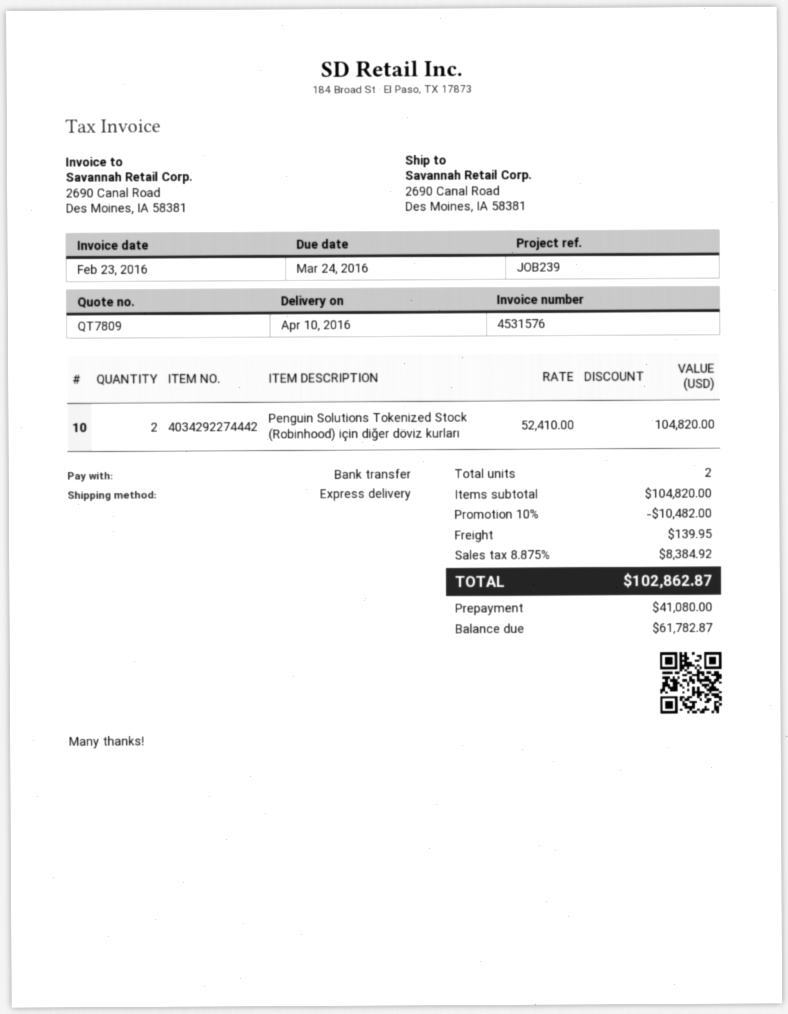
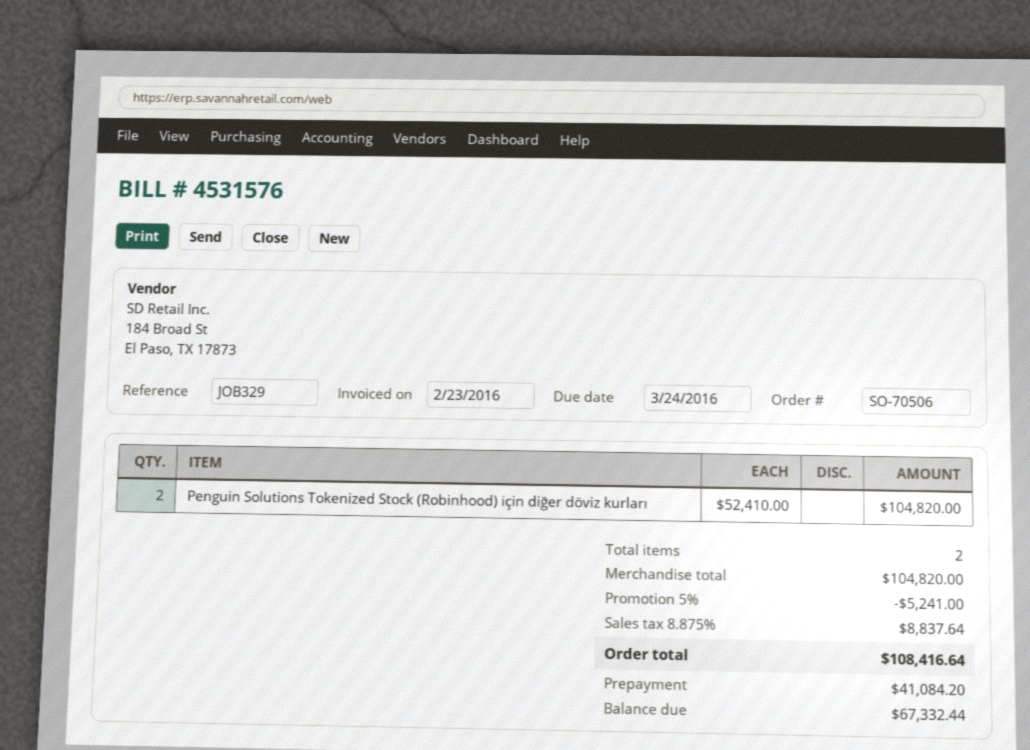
reference: JOB239 -> JOB329
discount: 10% = 10482.00 -> 5% = 5241.00
shipping: 139.95 -> none
tax: 8.875% = 8384.92 -> 8.875% = 8837.64
total: 102862.87 -> 108416.64
deposit: 41080.00 -> 41084.20
balance: 61782.87 -> 67332.44

